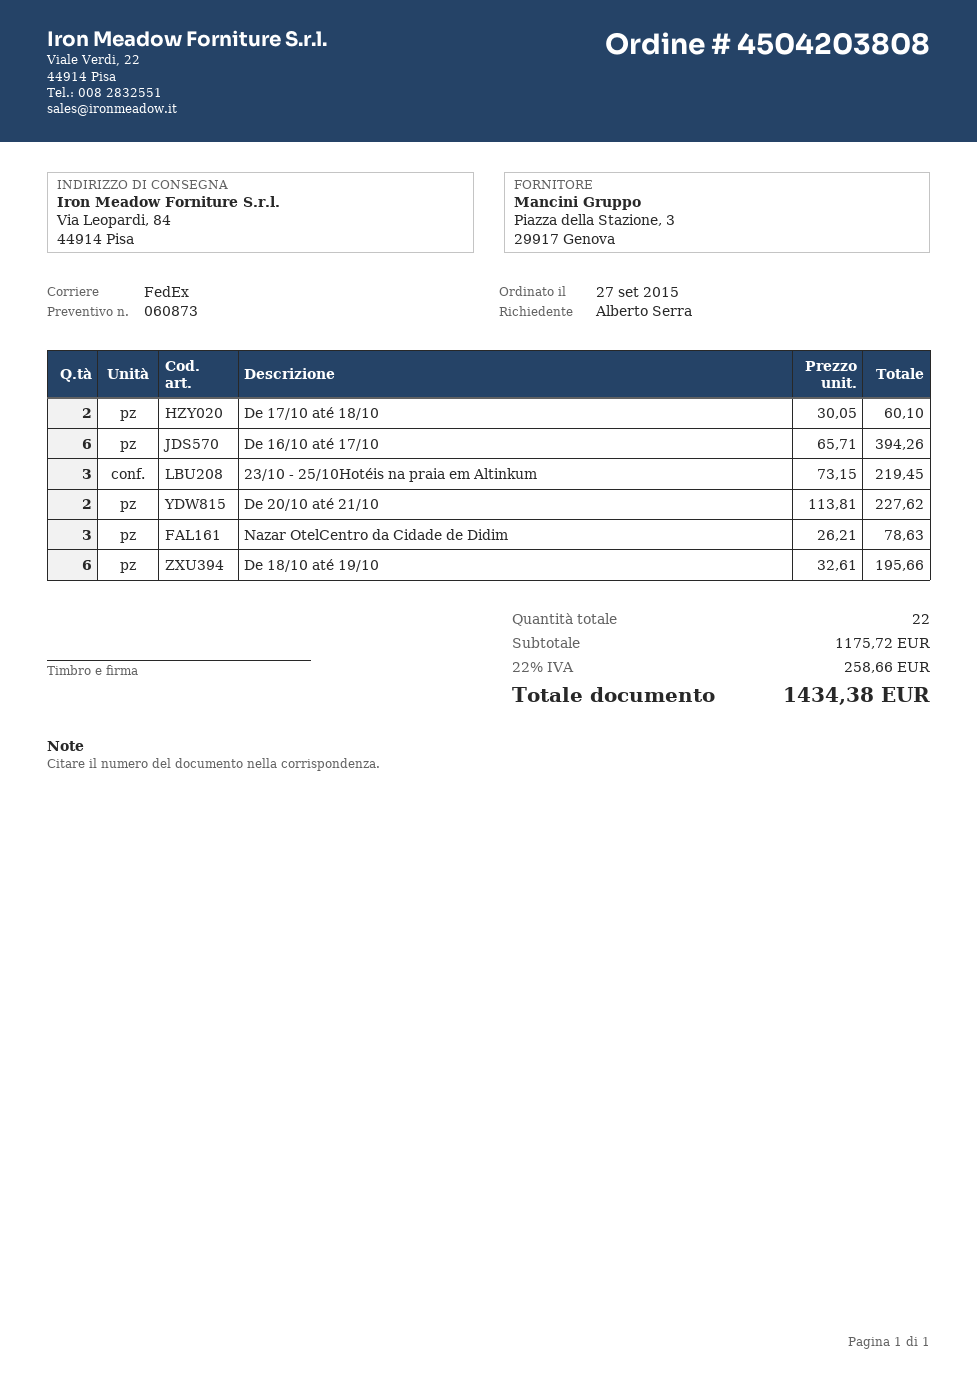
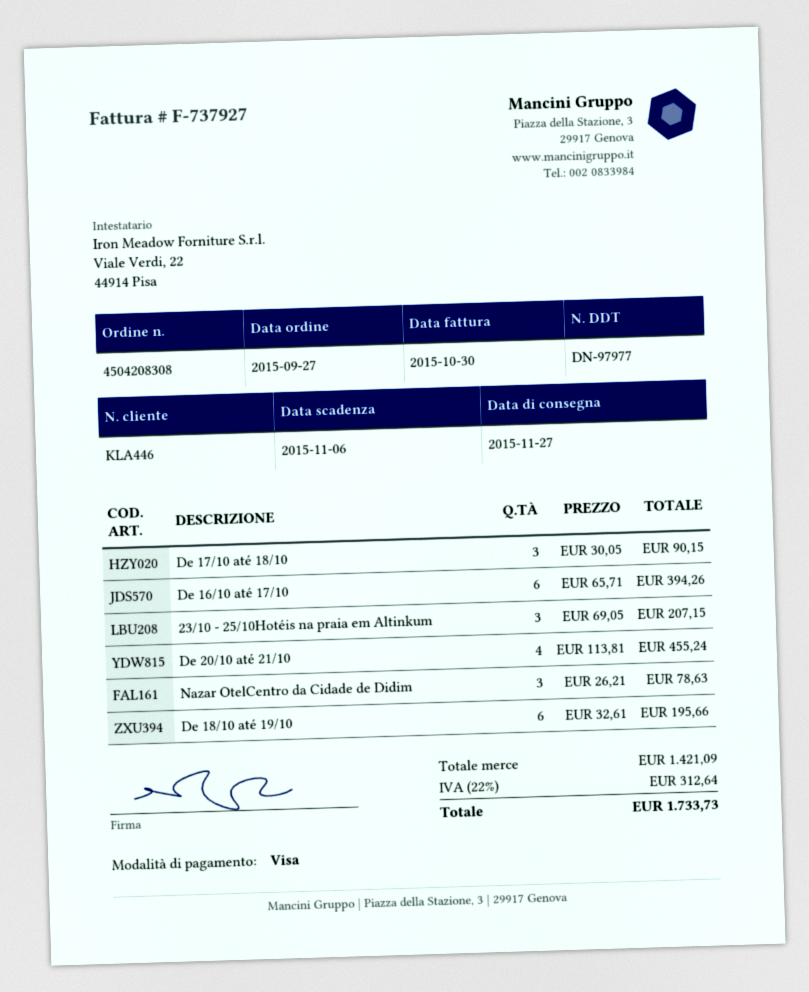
order number: 4504203808 -> 4504208308
De 17/10 até 18/10: 2 x 30.05 = 60.10 -> 3 x 30.05 = 90.15
23/10 - 25/10Hotéis na praia em Altinkum: 3 x 73.15 = 219.45 -> 3 x 69.05 = 207.15
De 20/10 até 21/10: 2 x 113.81 = 227.62 -> 4 x 113.81 = 455.24
subtotal: 1175.72 -> 1421.09
tax: 22% = 258.66 -> 22% = 312.64
total: 1434.38 -> 1733.73

